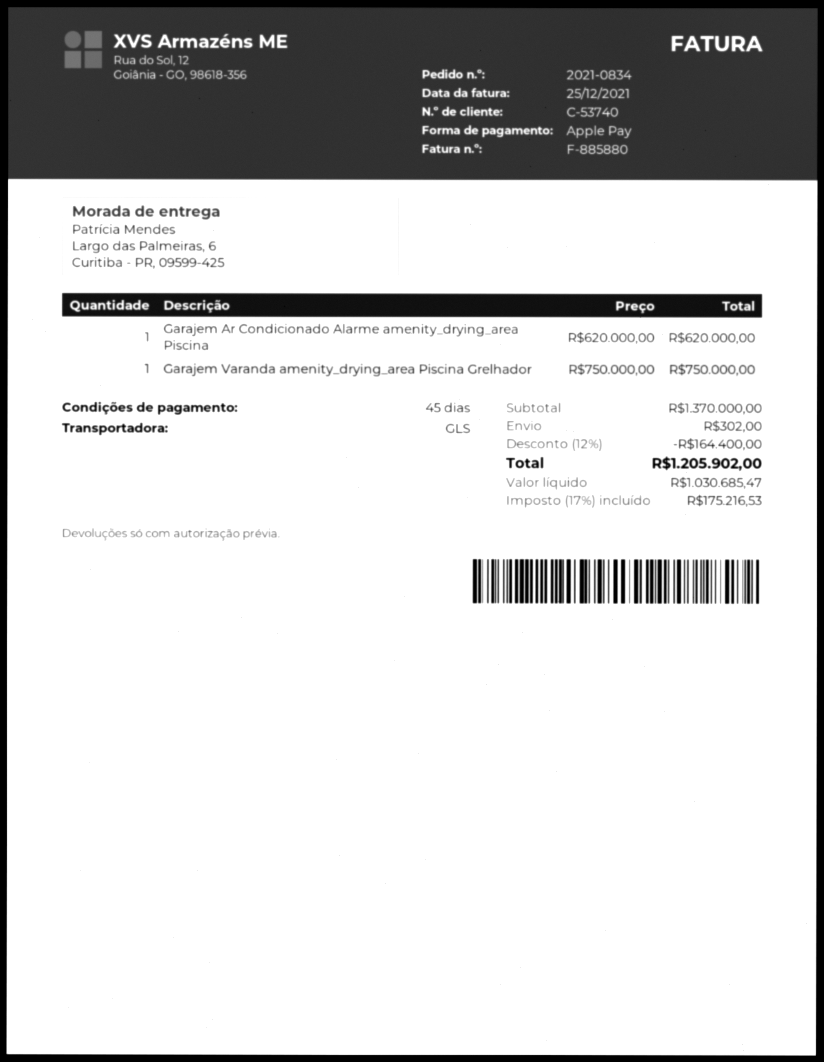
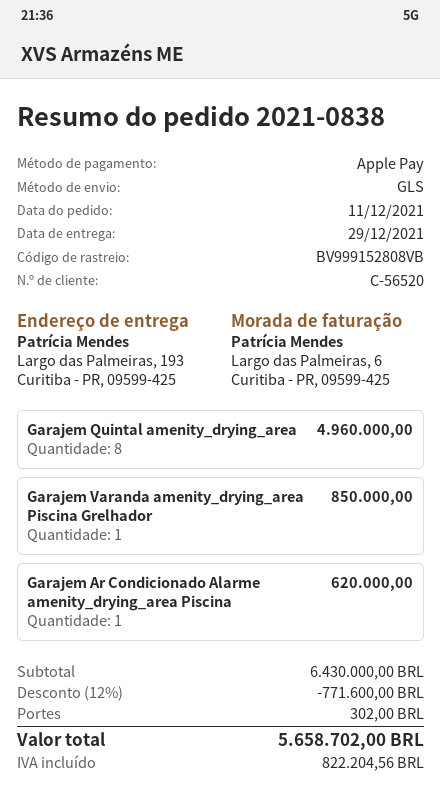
order number: 2021-0834 -> 2021-0838
customer number: C-53740 -> C-56520
ship to: Largo das Palmeiras, 6, Curitiba - PR, 09599-425 -> Largo das Palmeiras, 193, Curitiba - PR, 09599-425
Garajem Varanda amenity_drying_area Piscina Grelhador: 1 for 750000.00 -> 1 for 850000.00
Garajem Quintal amenity_drying_area: none -> 8 for 4960000.00
subtotal: 1370000.00 -> 6430000.00
discount: 12% = 164400.00 -> 12% = 771600.00
tax: 175216.53 -> 822204.56
total: 1205902.00 -> 5658702.00

